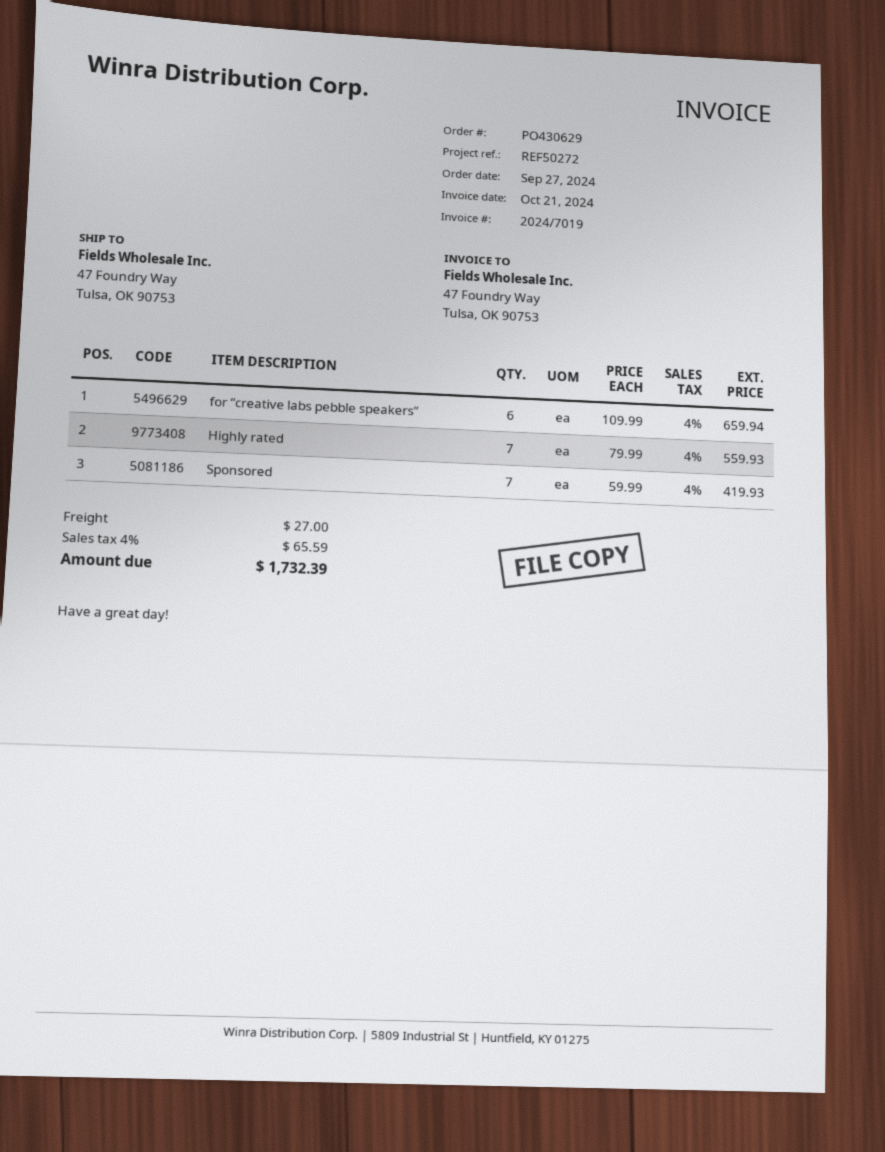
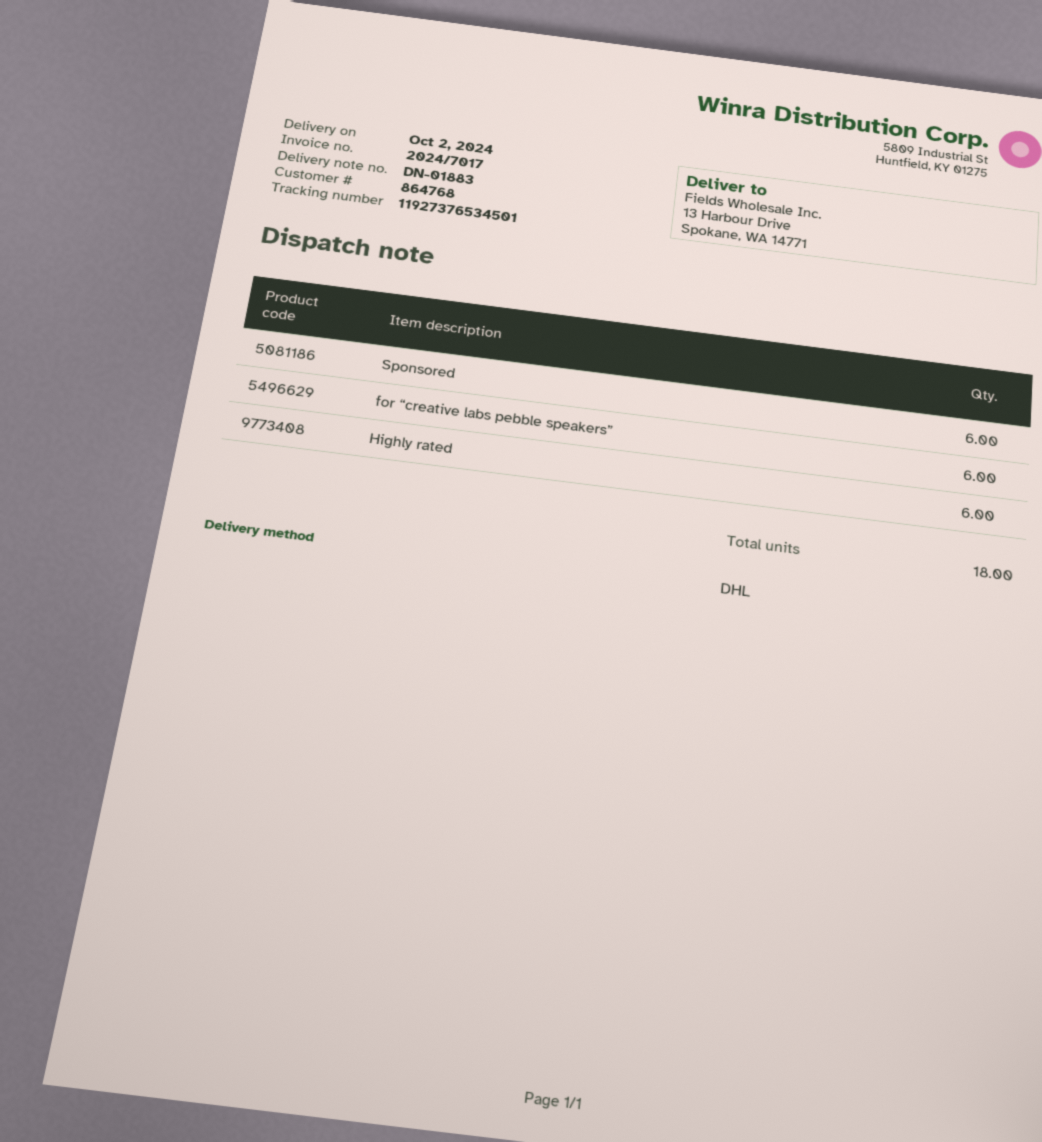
invoice number: 2024/7019 -> 2024/7017
ship to: 47 Foundry Way, Tulsa, OK 90753 -> 13 Harbour Drive, Spokane, WA 14771
Highly rated: 7 -> 6
Sponsored: 7 -> 6

